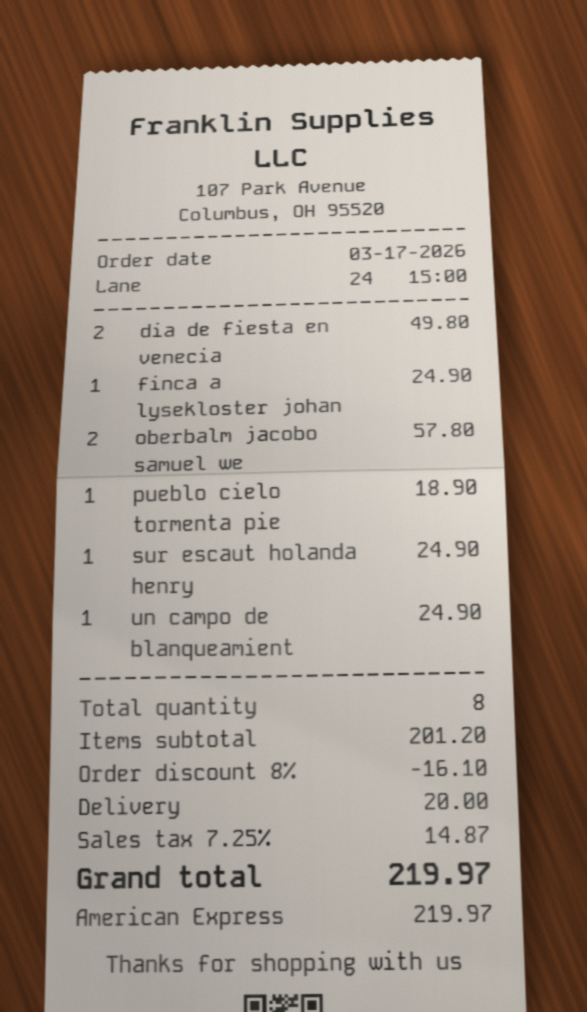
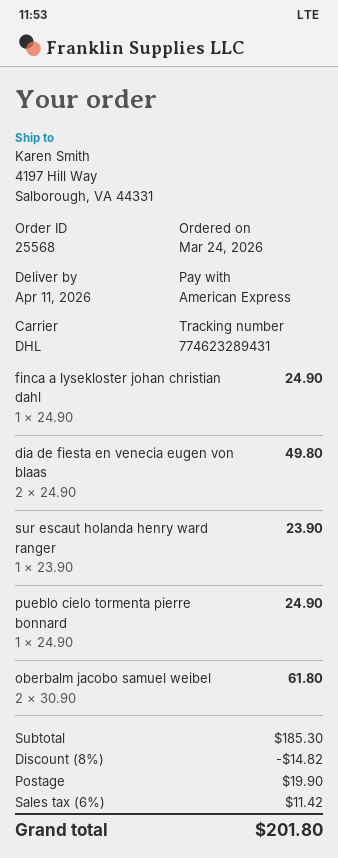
order date: 2026-03-17 -> 2026-03-24
oberbalm jacobo samuel we: 2 for 57.80 -> 2 for 61.80
pueblo cielo tormenta pie: 1 for 18.90 -> 1 for 24.90
sur escaut holanda henry: 1 for 24.90 -> 1 for 23.90
un campo de blanqueamient: 1 for 24.90 -> none
subtotal: 201.20 -> 185.30
discount: 8% = 16.10 -> 8% = 14.82
shipping: 20.00 -> 19.90
tax: 7.25% = 14.87 -> 6% = 11.42
total: 219.97 -> 201.80

